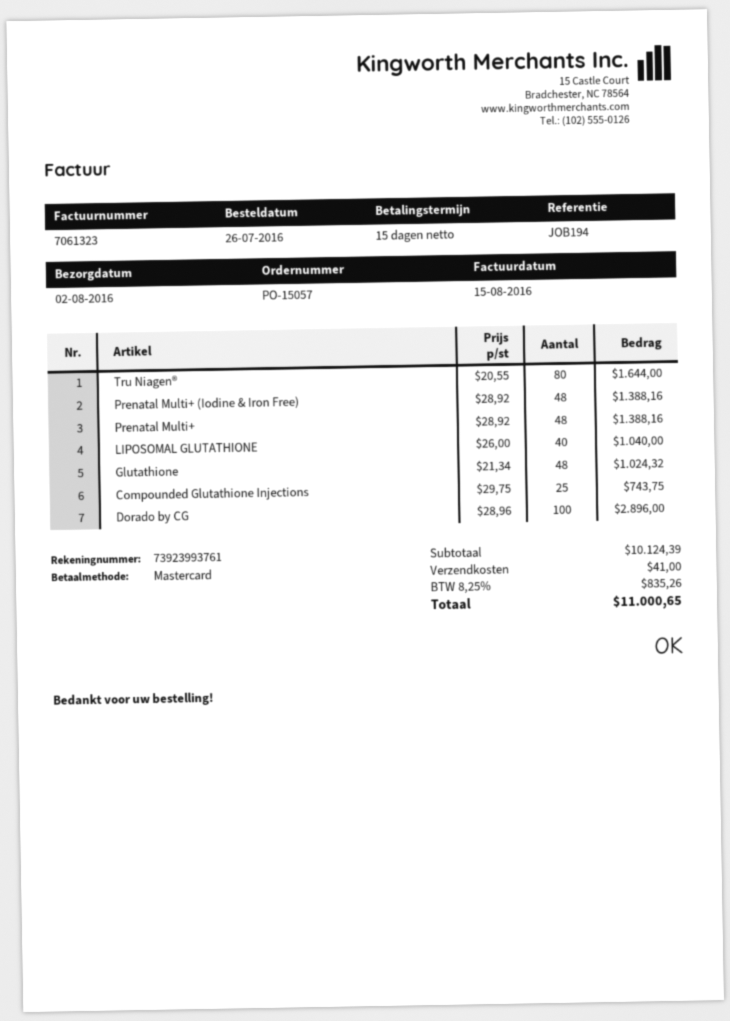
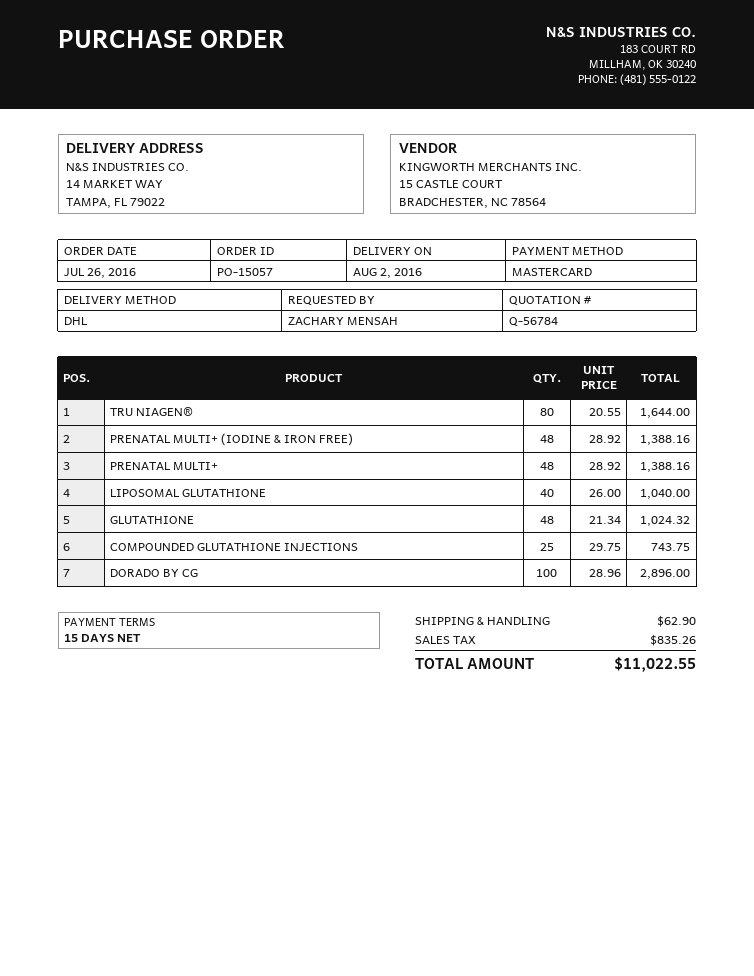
shipping: 41.00 -> 62.90
total: 11000.65 -> 11022.55

